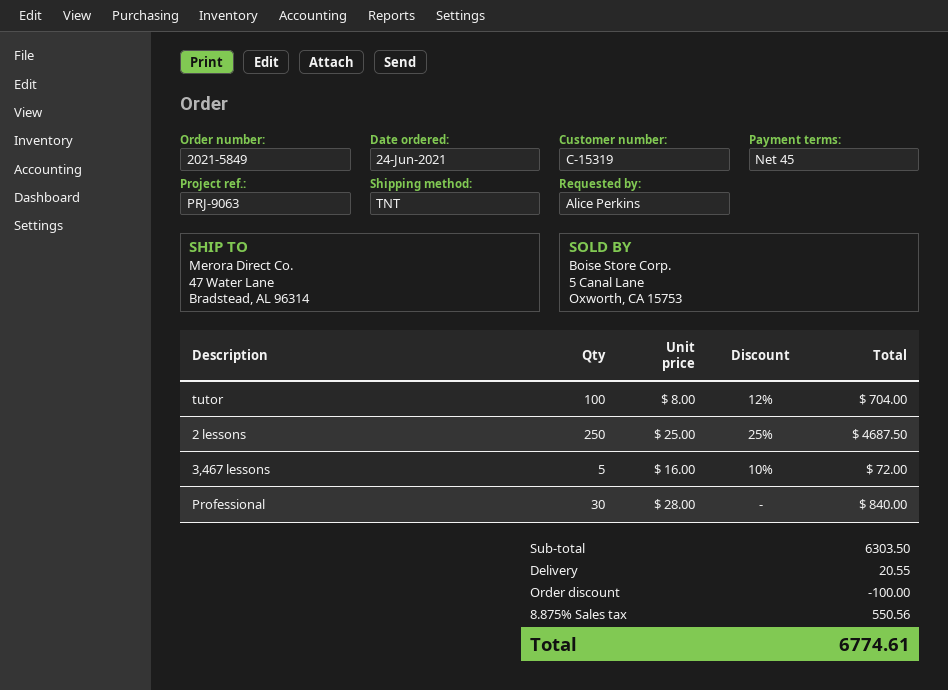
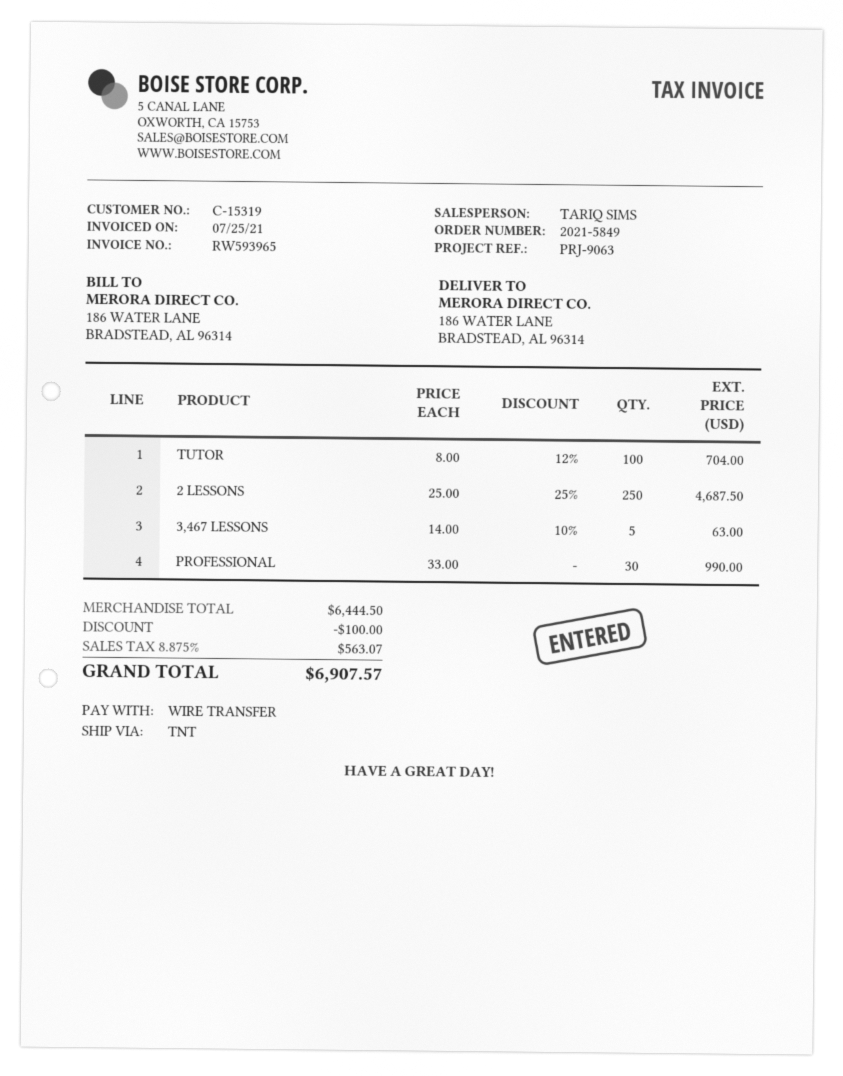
ship to: 47 Water Lane, Bradstead, AL 96314 -> 186 WATER LANE, BRADSTEAD, AL 96314
3,467 lessons: 5 x 16.00 - 10% = 72.00 -> 5 x 14.00 - 10% = 63.00
Professional: 30 x 28.00 = 840.00 -> 30 x 33.00 = 990.00
subtotal: 6303.50 -> 6444.50
shipping: 20.55 -> none
tax: 8.875% = 550.56 -> 8.875% = 563.07
total: 6774.61 -> 6907.57

